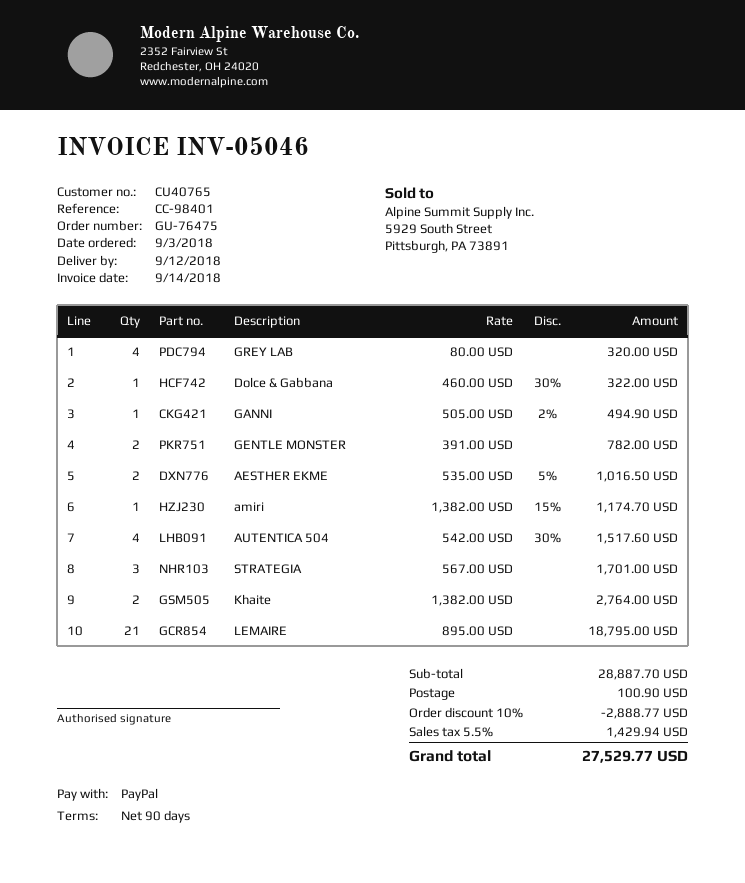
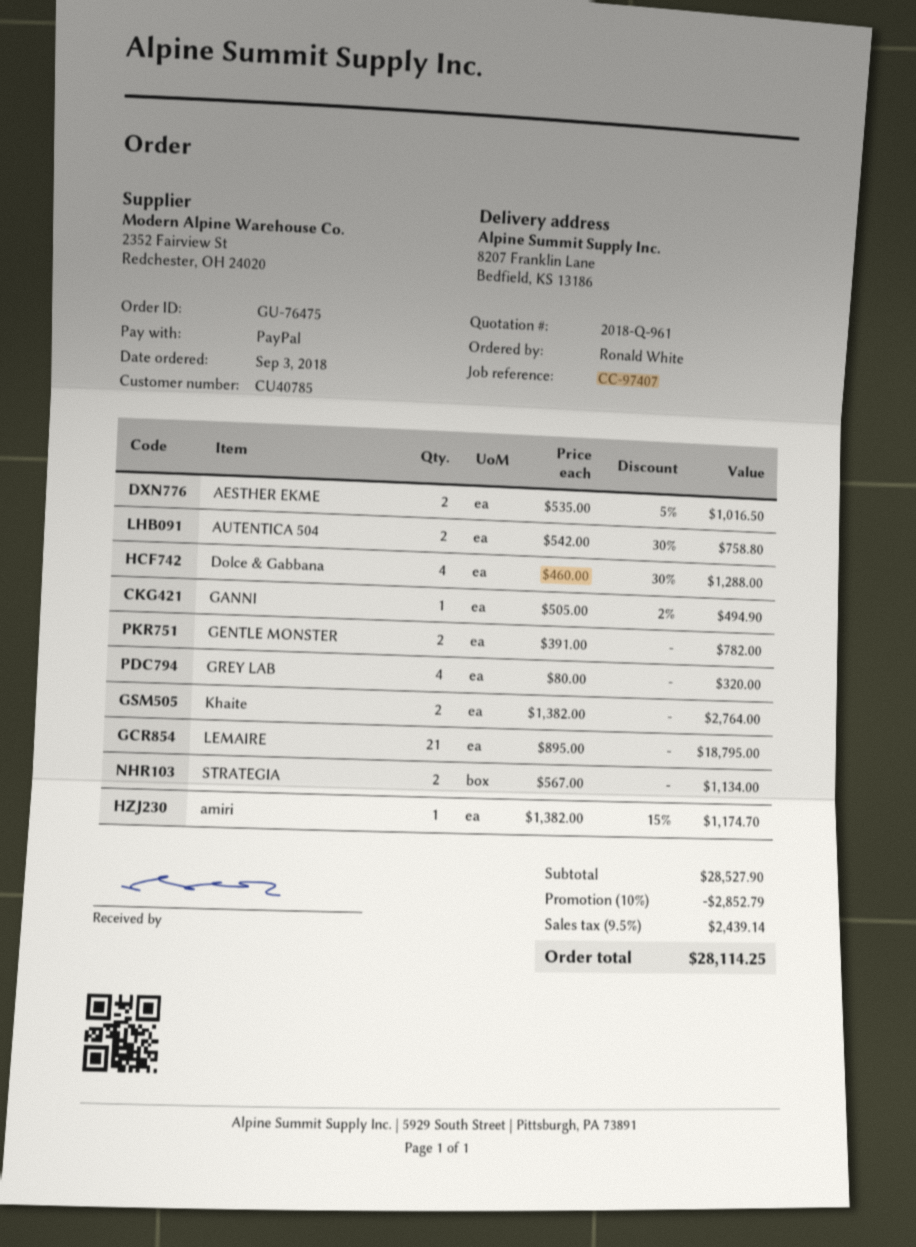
customer number: CU40765 -> CU40785
reference: CC-98401 -> CC-97407
Dolce & Gabbana: 1 x 460.00 - 30% = 322.00 -> 4 x 460.00 - 30% = 1288.00
AUTENTICA 504: 4 x 542.00 - 30% = 1517.60 -> 2 x 542.00 - 30% = 758.80
STRATEGIA: 3 x 567.00 = 1701.00 -> 2 x 567.00 = 1134.00
subtotal: 28887.70 -> 28527.90
discount: 10% = 2888.77 -> 10% = 2852.79
shipping: 100.90 -> none
tax: 5.5% = 1429.94 -> 9.5% = 2439.14
total: 27529.77 -> 28114.25

